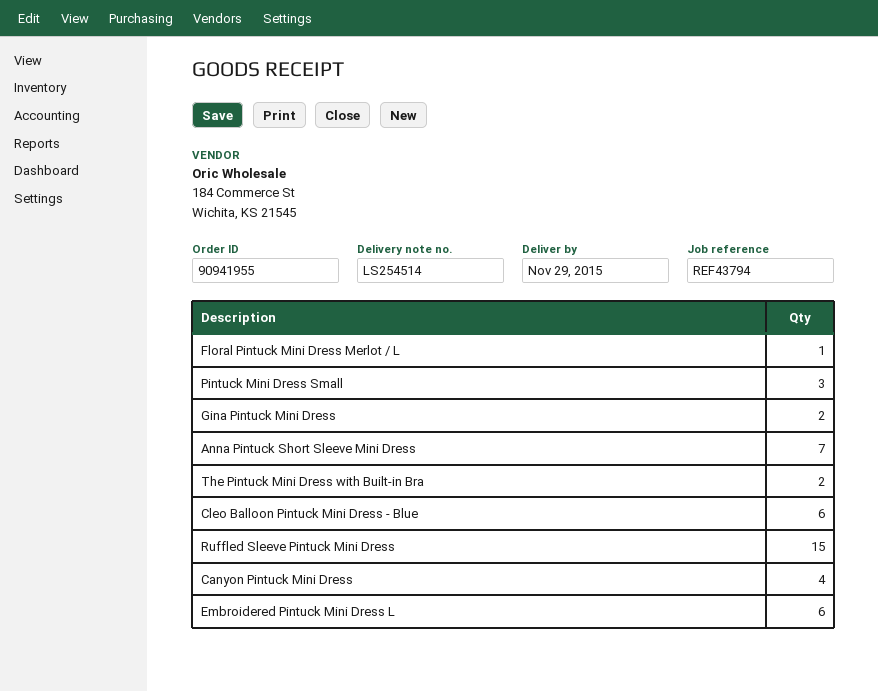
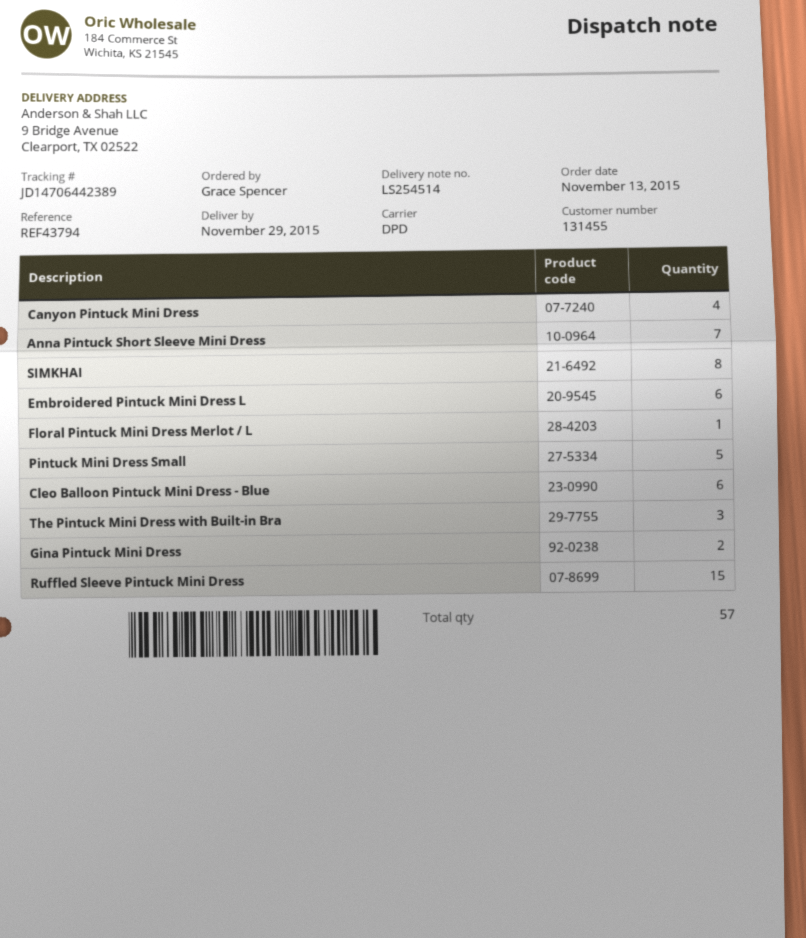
Pintuck Mini Dress Small: 3 -> 5
The Pintuck Mini Dress with Built-in Bra: 2 -> 3
SIMKHAI: none -> 8

